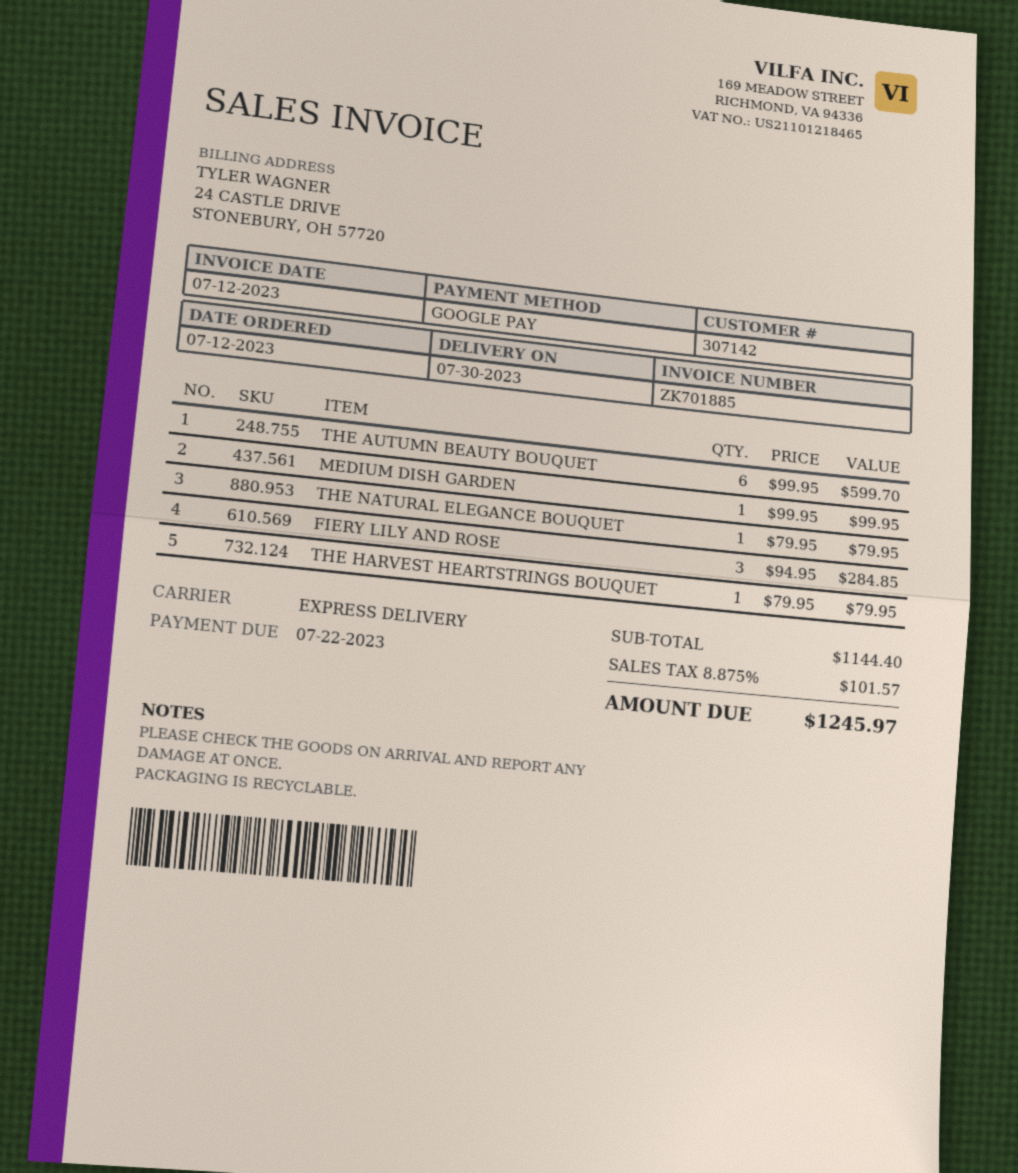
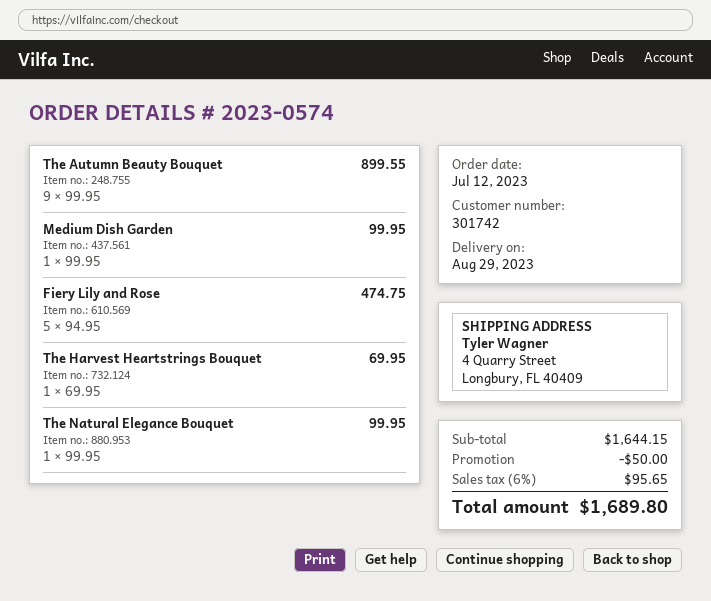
delivery date: 2023-07-30 -> 2023-08-29
customer number: 307142 -> 301742
THE AUTUMN BEAUTY BOUQUET: 6 x 99.95 = 599.70 -> 9 x 99.95 = 899.55
THE NATURAL ELEGANCE BOUQUET: 1 x 79.95 = 79.95 -> 1 x 99.95 = 99.95
FIERY LILY AND ROSE: 3 x 94.95 = 284.85 -> 5 x 94.95 = 474.75
THE HARVEST HEARTSTRINGS BOUQUET: 1 x 79.95 = 79.95 -> 1 x 69.95 = 69.95
subtotal: 1144.40 -> 1644.15
discount: none -> 50.00
tax: 8.875% = 101.57 -> 6% = 95.65
total: 1245.97 -> 1689.80

